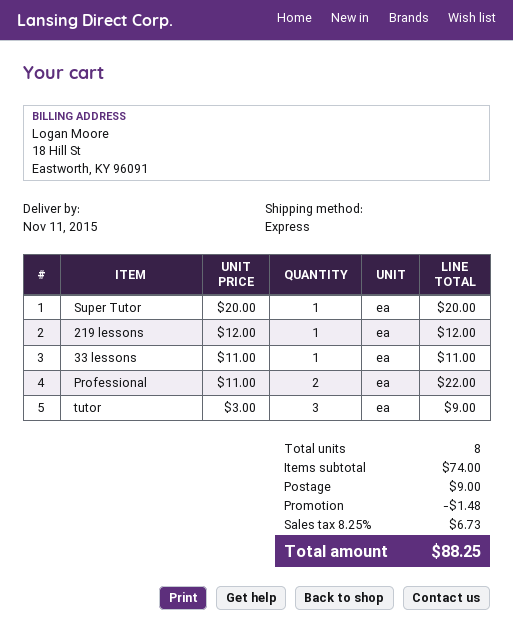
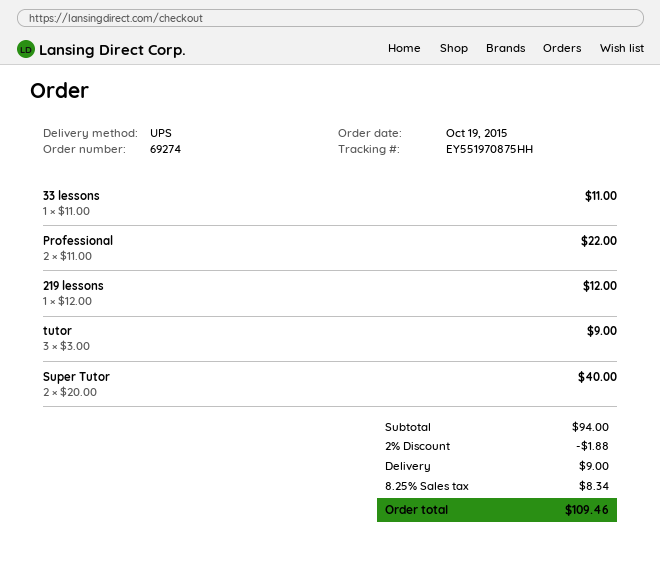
shipping method: express -> UPS
Super Tutor: 1 x 20.00 = 20.00 -> 2 x 20.00 = 40.00
subtotal: 74.00 -> 94.00
discount: 1.48 -> 1.88
tax: 8.25% = 6.73 -> 8.25% = 8.34
total: 88.25 -> 109.46

